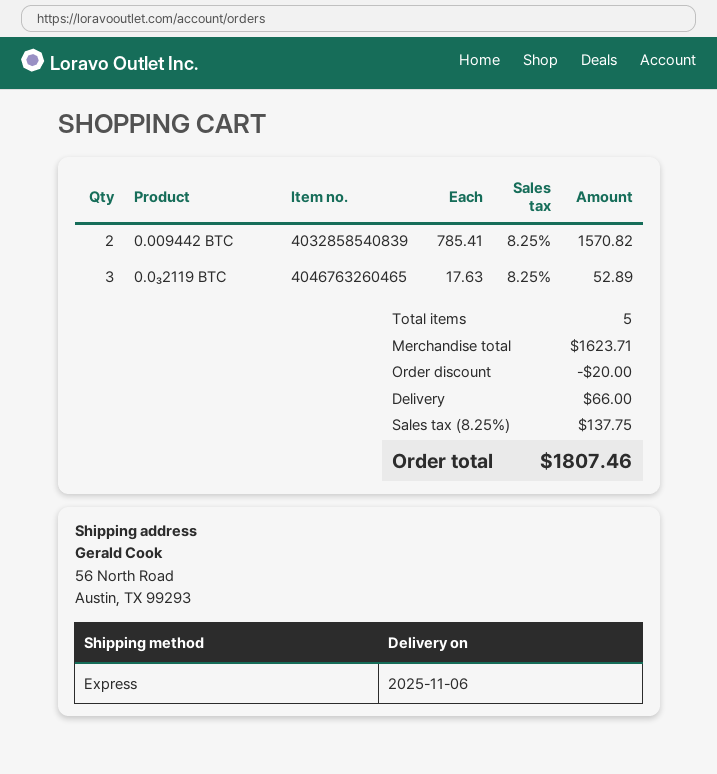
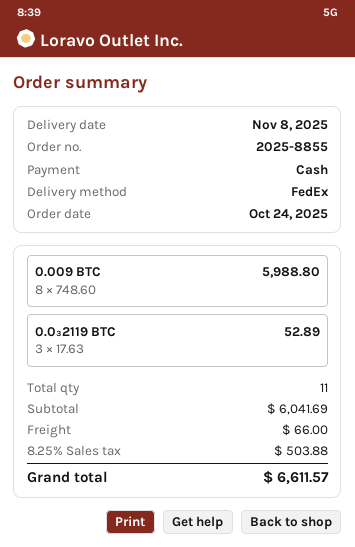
delivery date: 2025-11-06 -> 2025-11-08
shipping method: express -> FedEx
0.009442 BTC: 2 x 785.41 = 1570.82 -> none
0.009 BTC: none -> 8 x 748.60 = 5988.80
total quantity: 5 -> 11
subtotal: 1623.71 -> 6041.69
discount: 20.00 -> none
tax: 8.25% = 137.75 -> 8.25% = 503.88
total: 1807.46 -> 6611.57

